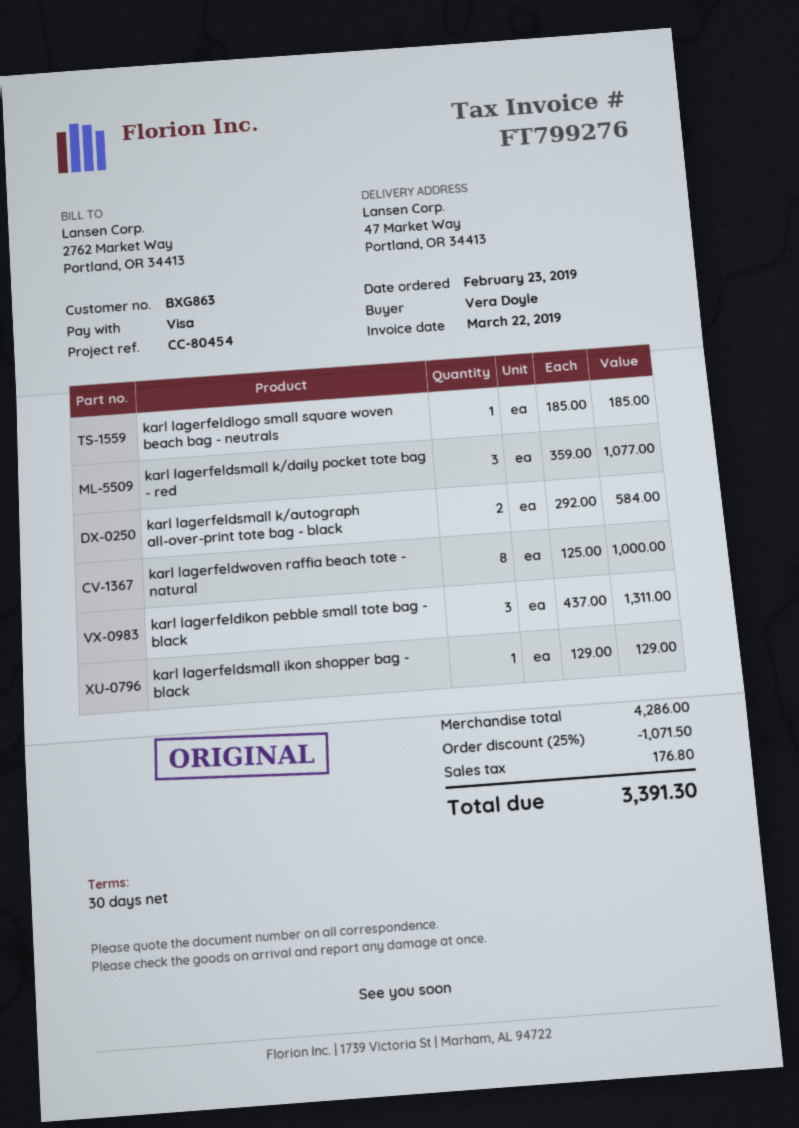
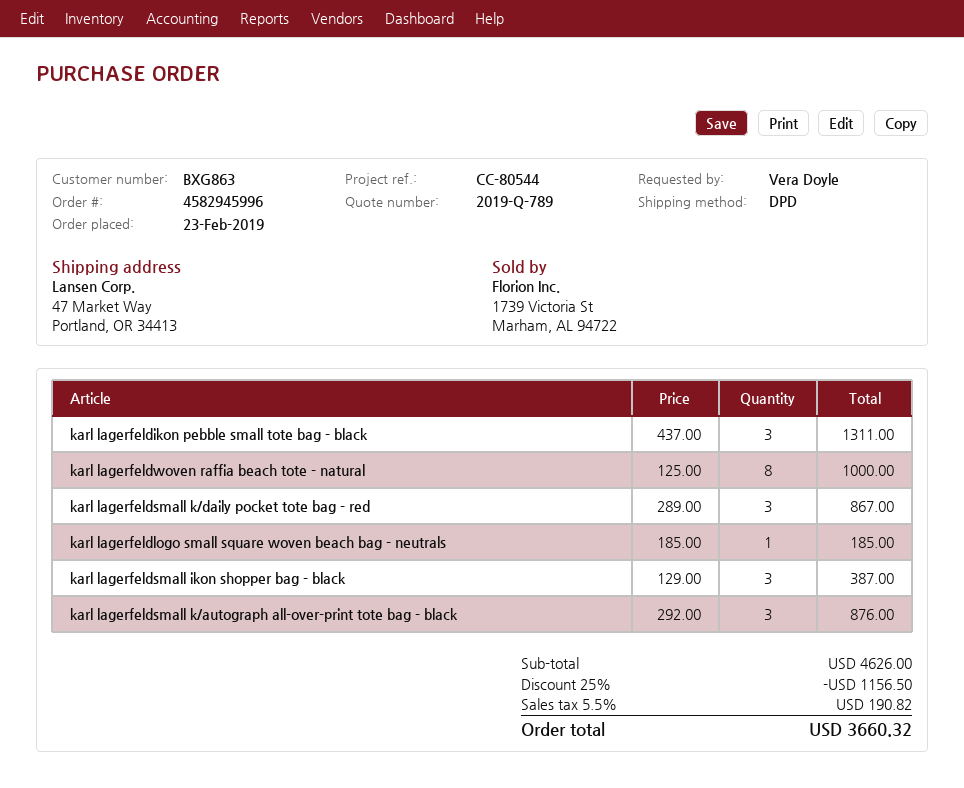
reference: CC-80454 -> CC-80544
karl lagerfeldsmall k/daily pocket tote bag - red: 3 x 359.00 = 1077.00 -> 3 x 289.00 = 867.00
karl lagerfeldsmall k/autograph all-over-print tote bag - black: 2 x 292.00 = 584.00 -> 3 x 292.00 = 876.00
karl lagerfeldsmall ikon shopper bag - black: 1 x 129.00 = 129.00 -> 3 x 129.00 = 387.00
subtotal: 4286.00 -> 4626.00
discount: 25% = 1071.50 -> 25% = 1156.50
tax: 176.80 -> 190.82
total: 3391.30 -> 3660.32

